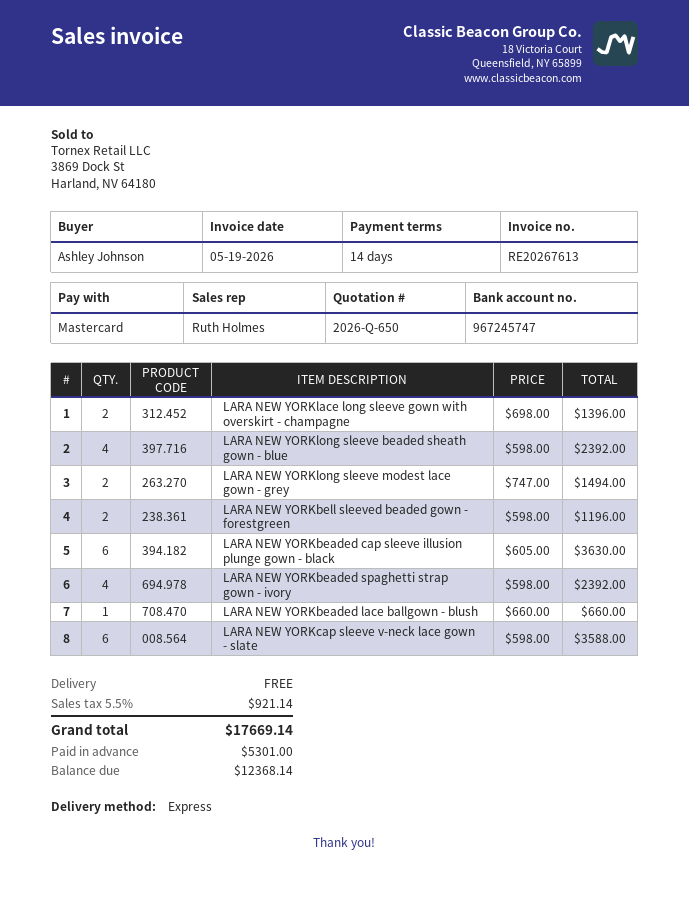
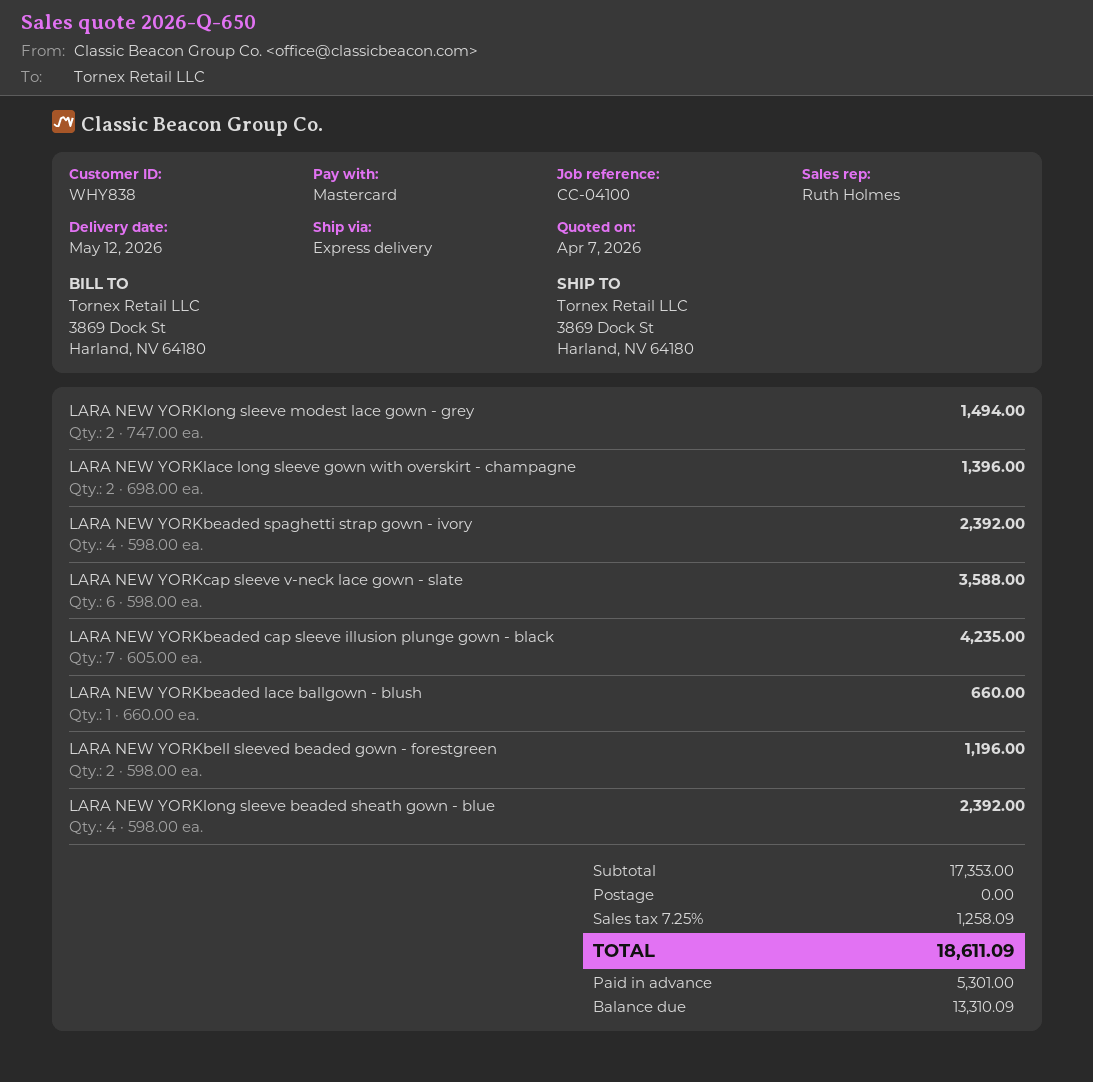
LARA NEW YORKbeaded cap sleeve illusion plunge gown - black: 6 x 605.00 = 3630.00 -> 7 x 605.00 = 4235.00
tax: 5.5% = 921.14 -> 7.25% = 1258.09
total: 17669.14 -> 18611.09
balance: 12368.14 -> 13310.09

